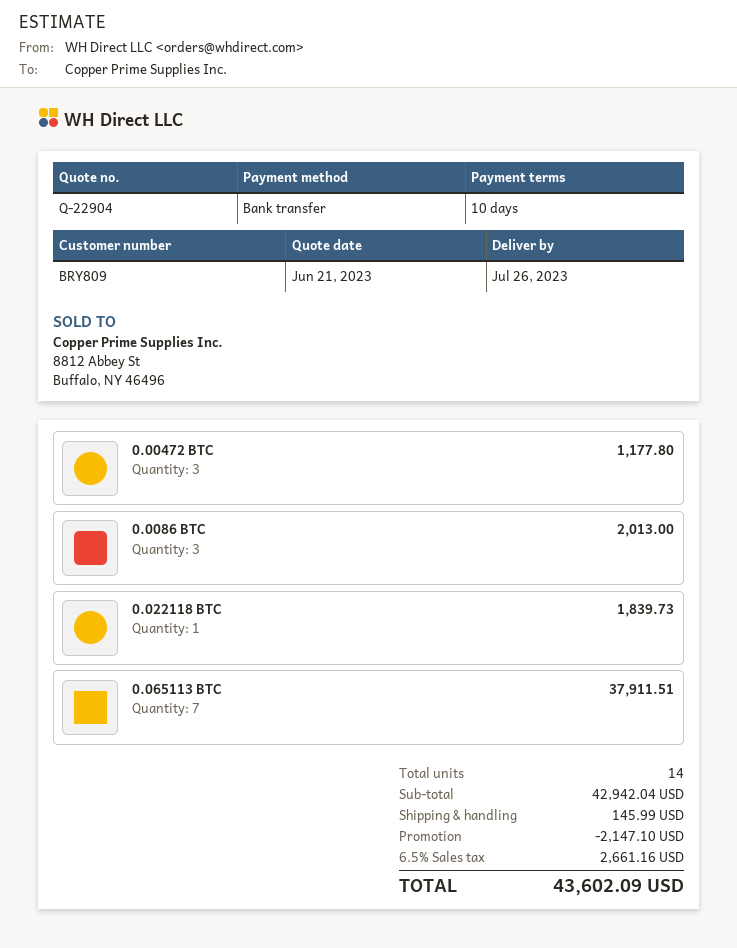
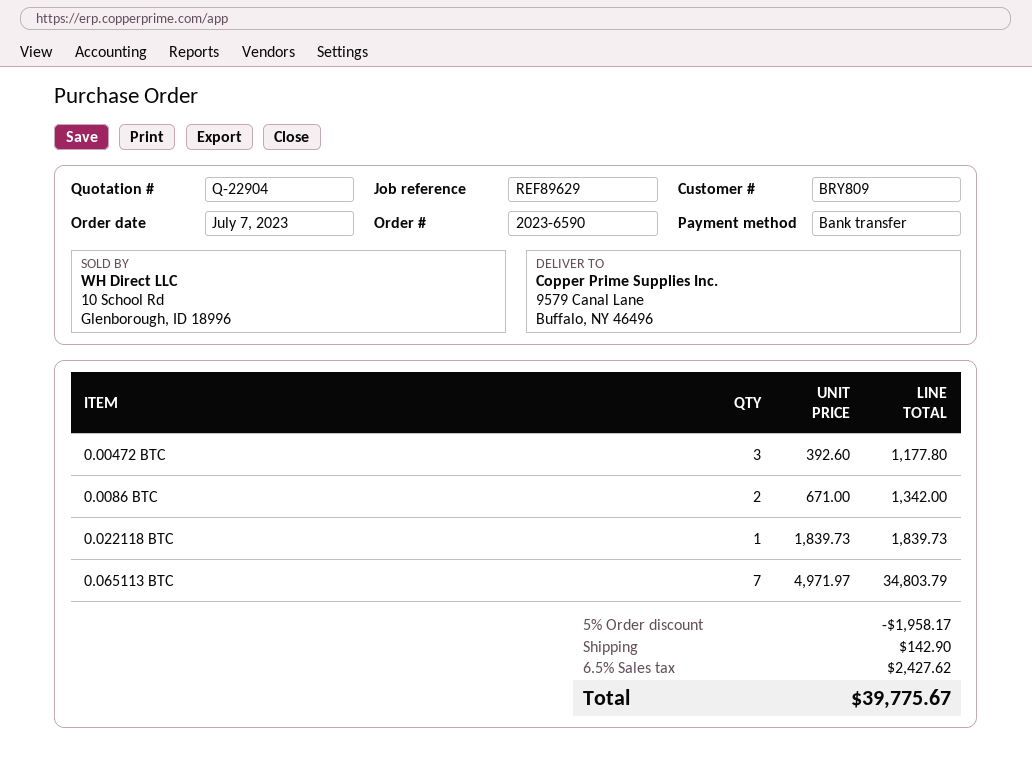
0.0086 BTC: 3 for 2013.00 -> 2 for 1342.00
0.065113 BTC: 7 for 37911.51 -> 7 for 34803.79
discount: 2147.10 -> 1958.17
shipping: 145.99 -> 142.90
tax: 6.5% = 2661.16 -> 6.5% = 2427.62
total: 43602.09 -> 39775.67

